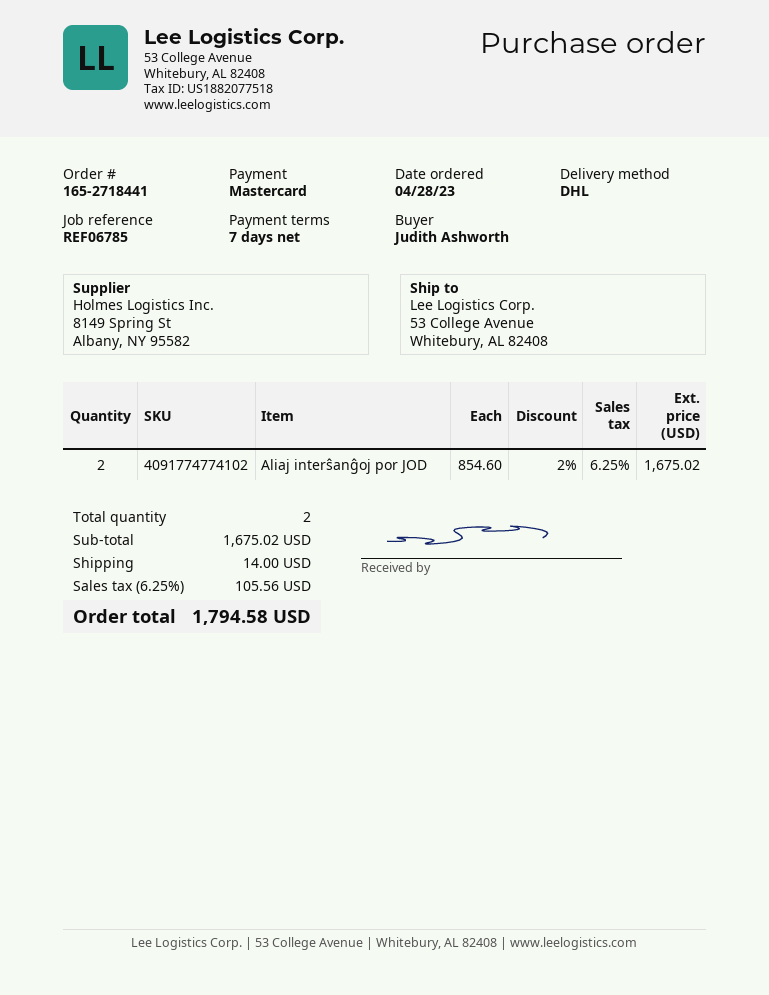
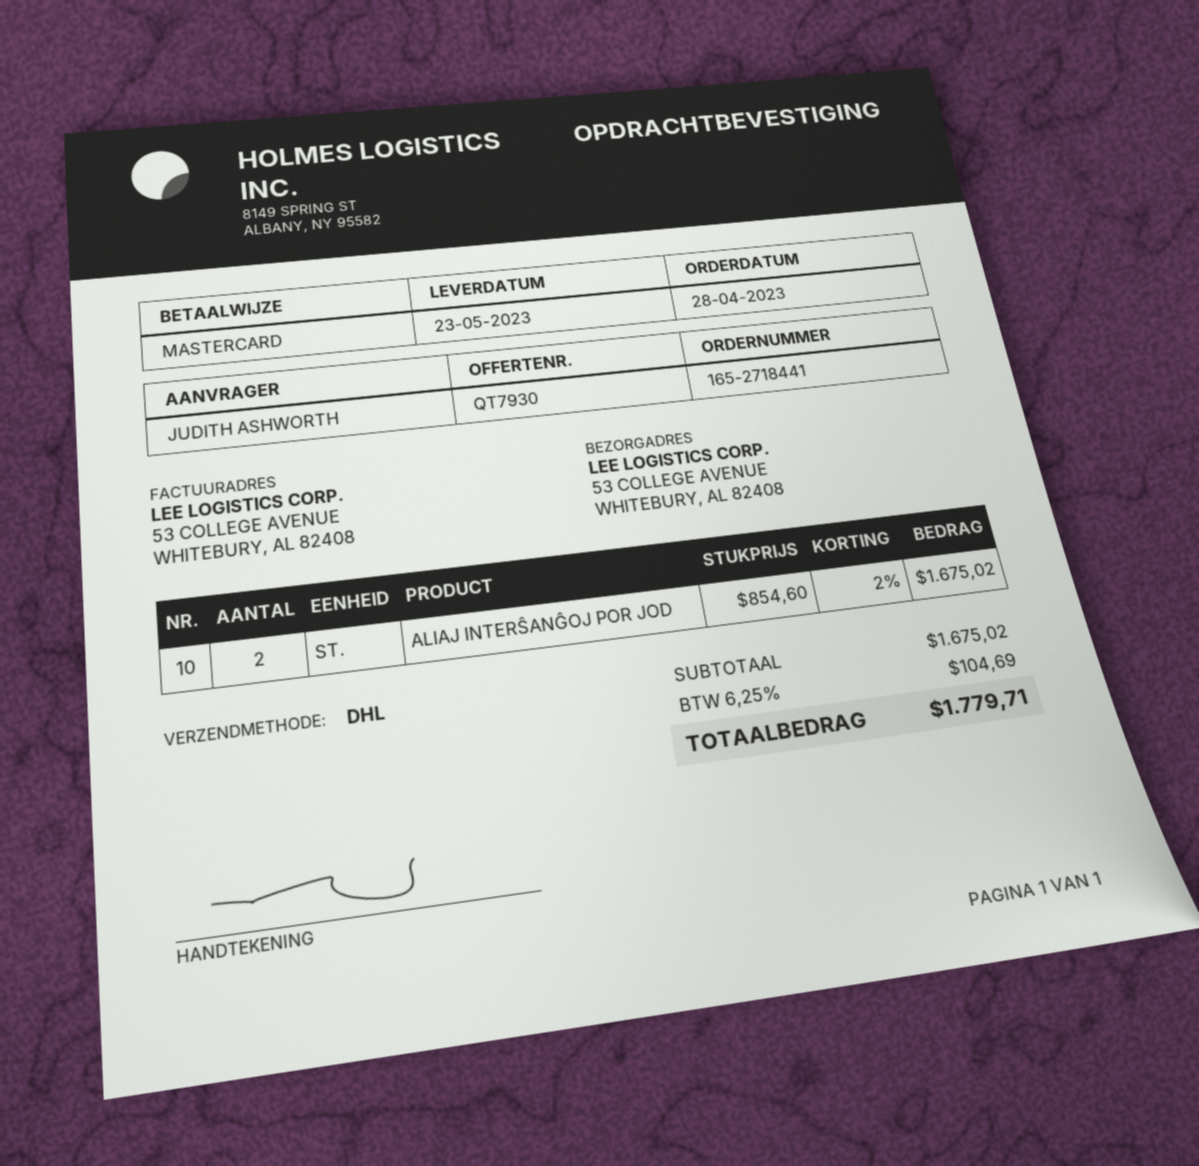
shipping: 14.00 -> none
tax: 6.25% = 105.56 -> 6.25% = 104.69
total: 1794.58 -> 1779.71

